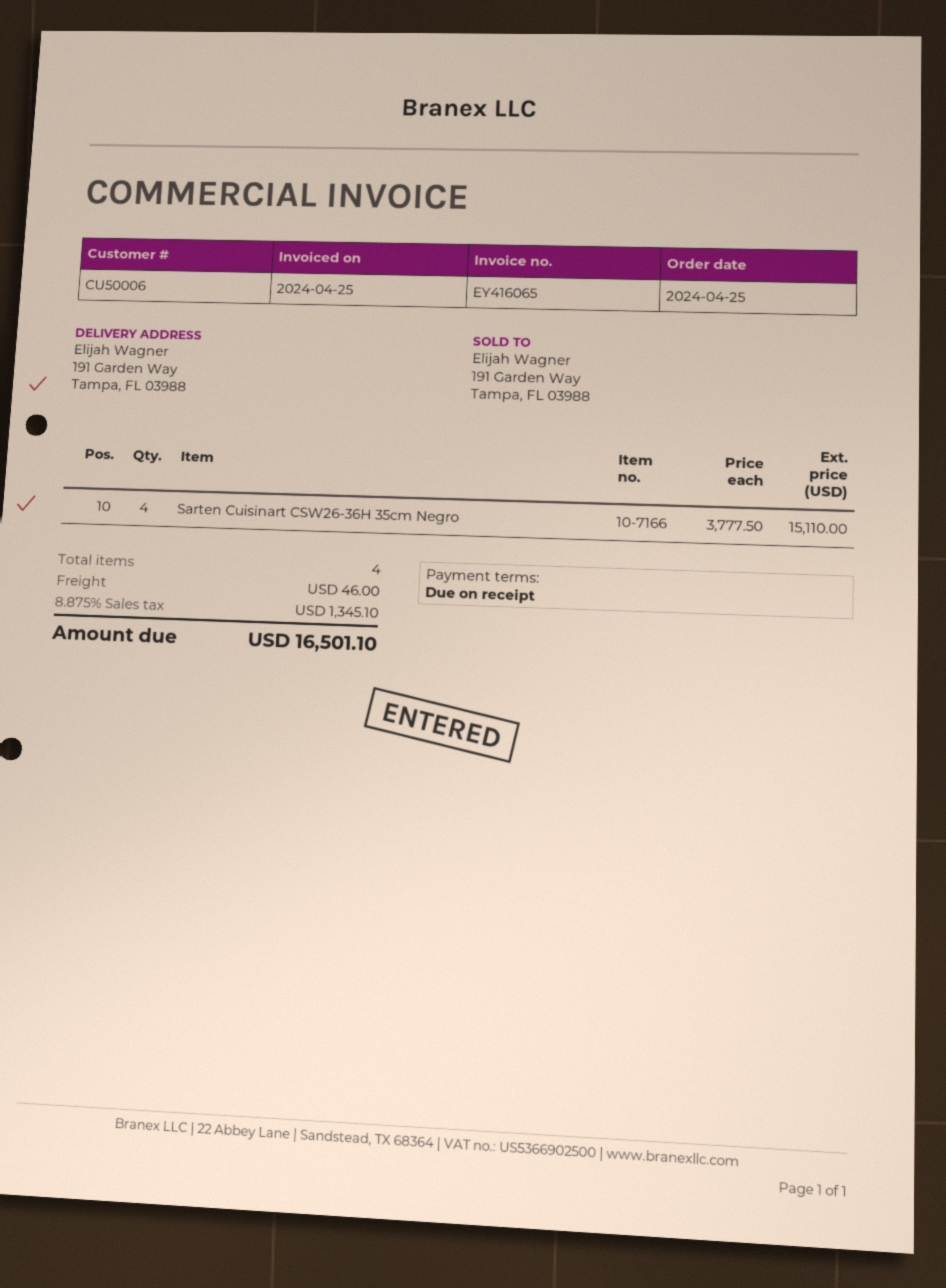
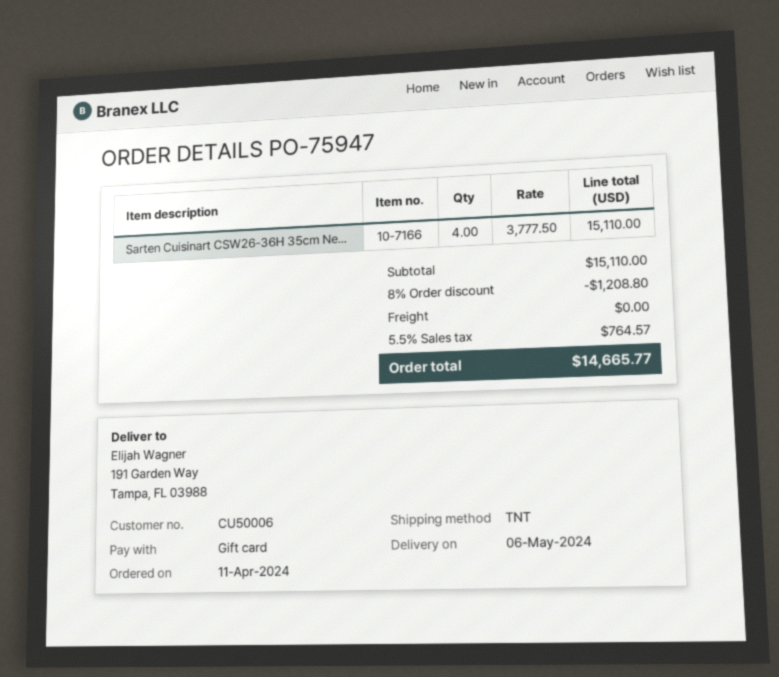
order date: 2024-04-25 -> 2024-04-11
discount: none -> 8% = 1208.80
shipping: 46.00 -> 0.00
tax: 8.875% = 1345.10 -> 5.5% = 764.57
total: 16501.10 -> 14665.77

